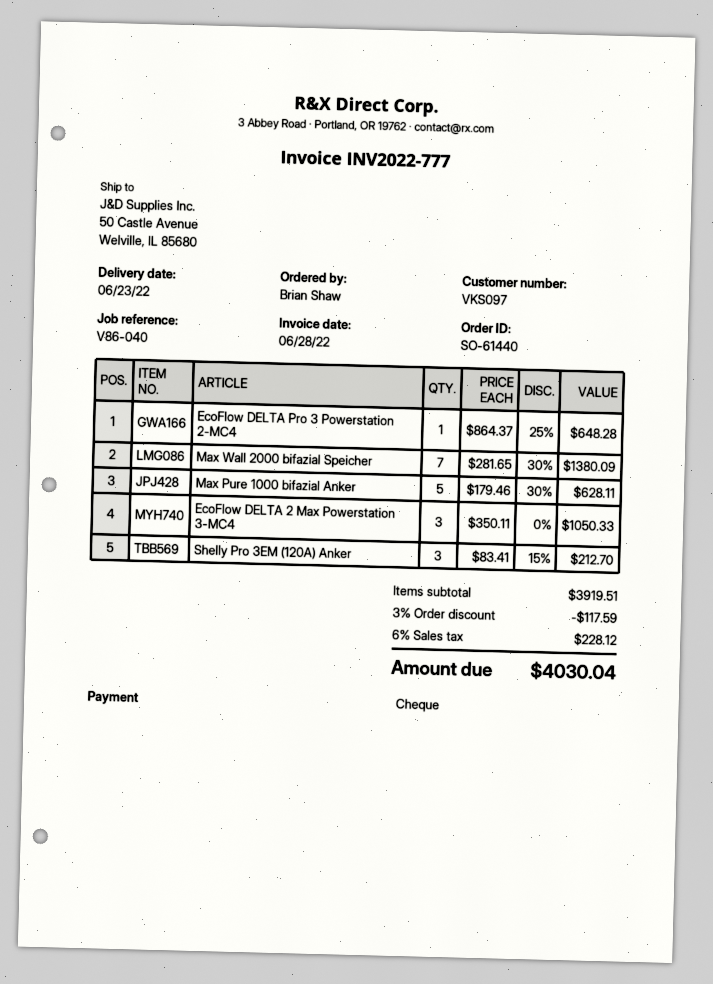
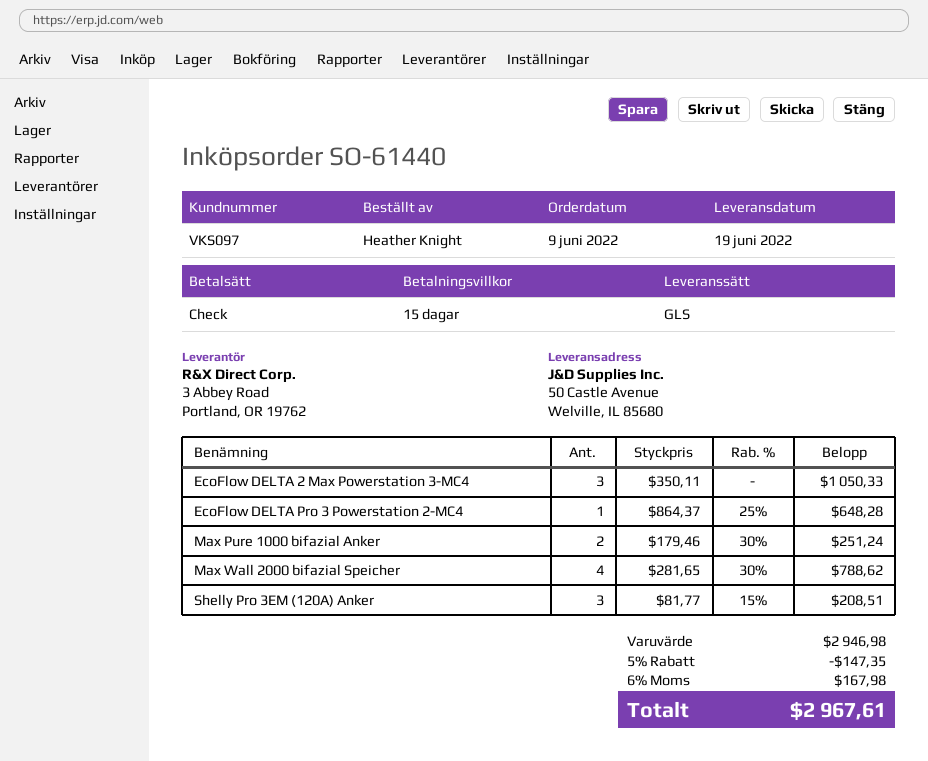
delivery date: 2022-06-23 -> 2022-06-19
ordered by: Brian Shaw -> Heather Knight
Max Wall 2000 bifazial Speicher: 7 x 281.65 - 30% = 1380.09 -> 4 x 281.65 - 30% = 788.62
Max Pure 1000 bifazial Anker: 5 x 179.46 - 30% = 628.11 -> 2 x 179.46 - 30% = 251.24
Shelly Pro 3EM (120A) Anker: 3 x 83.41 - 15% = 212.70 -> 3 x 81.77 - 15% = 208.51
subtotal: 3919.51 -> 2946.98
discount: 3% = 117.59 -> 5% = 147.35
tax: 6% = 228.12 -> 6% = 167.98
total: 4030.04 -> 2967.61

